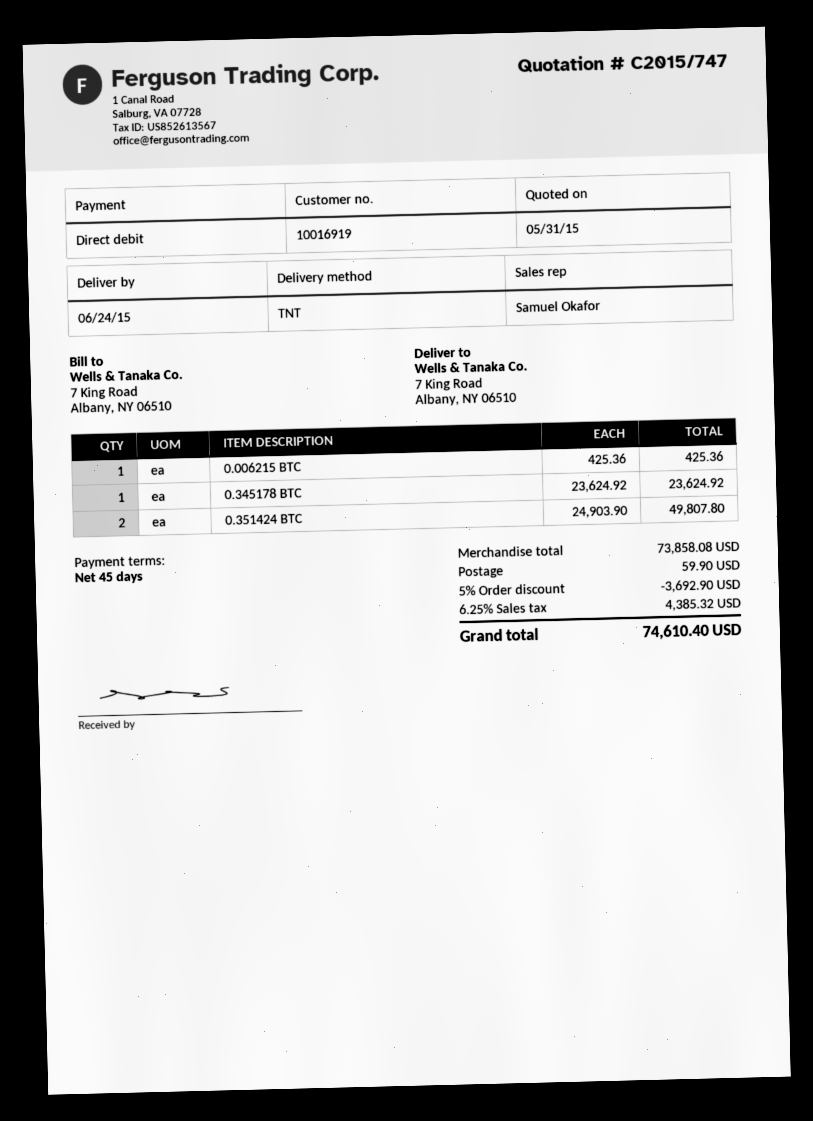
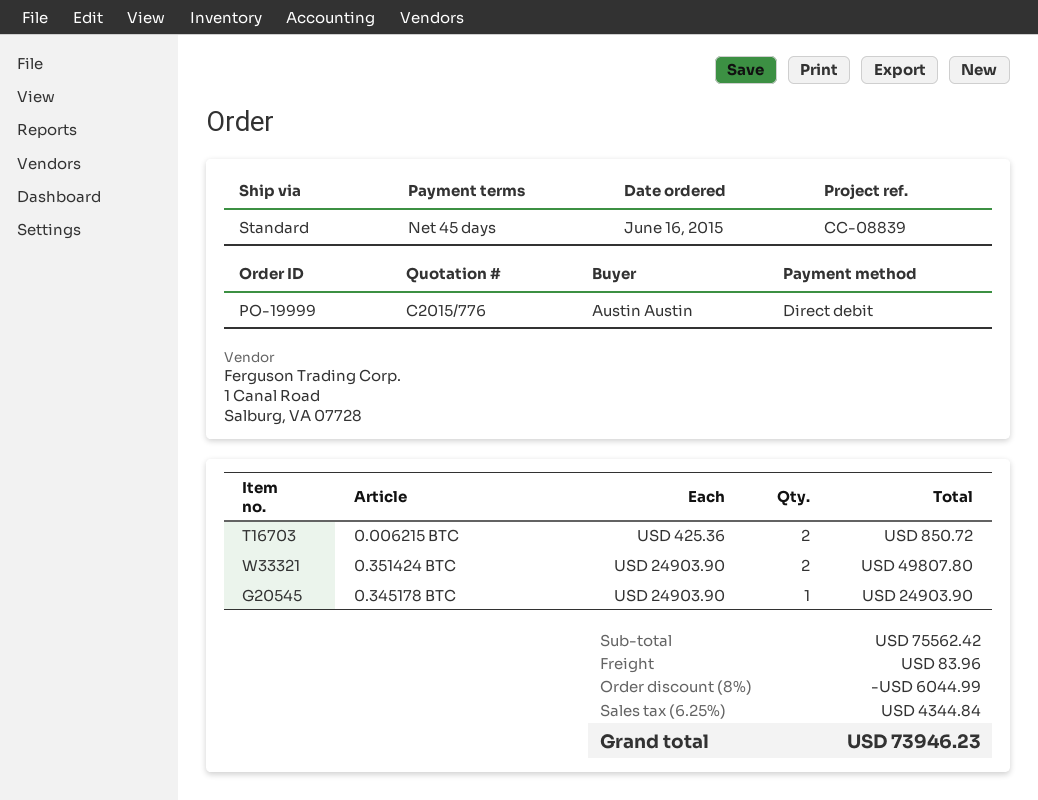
quote number: C2015/747 -> C2015/776
shipping method: TNT -> standard
0.006215 BTC: 1 x 425.36 = 425.36 -> 2 x 425.36 = 850.72
0.345178 BTC: 1 x 23624.92 = 23624.92 -> 1 x 24903.90 = 24903.90
subtotal: 73858.08 -> 75562.42
discount: 5% = 3692.90 -> 8% = 6044.99
shipping: 59.90 -> 83.96
tax: 6.25% = 4385.32 -> 6.25% = 4344.84
total: 74610.40 -> 73946.23

